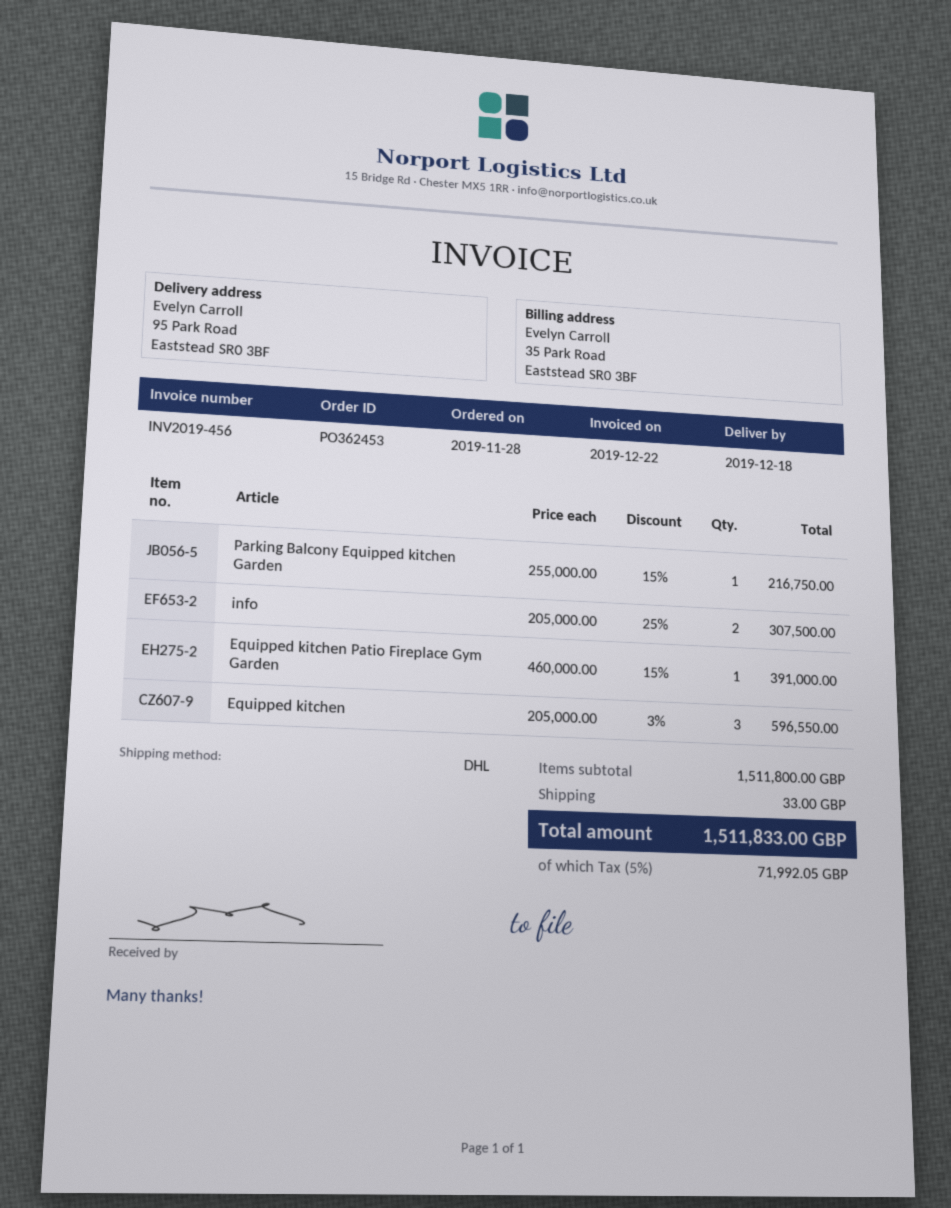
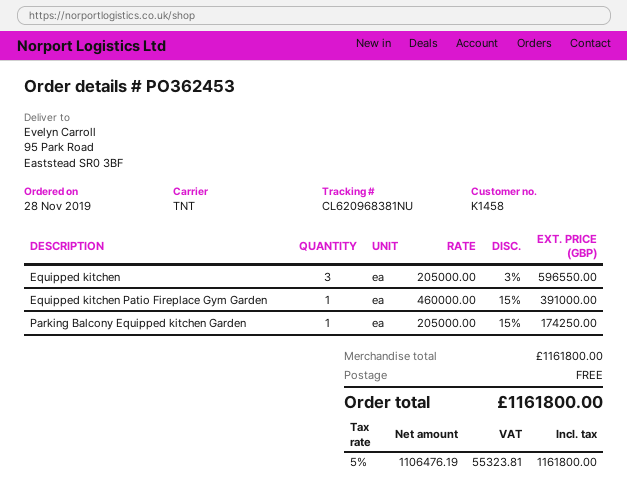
shipping method: DHL -> TNT
Parking Balcony Equipped kitchen Garden: 1 x 255000.00 - 15% = 216750.00 -> 1 x 205000.00 - 15% = 174250.00
info: 2 x 205000.00 - 25% = 307500.00 -> none
subtotal: 1511800.00 -> 1161800.00
shipping: 33.00 -> 0.00
tax: 5% = 71992.05 -> 5% = 55323.81
total: 1511833.00 -> 1161800.00

